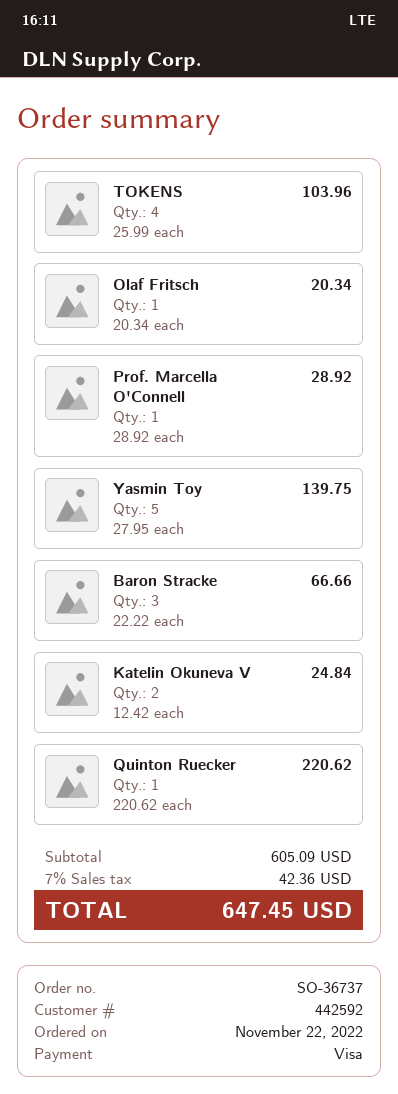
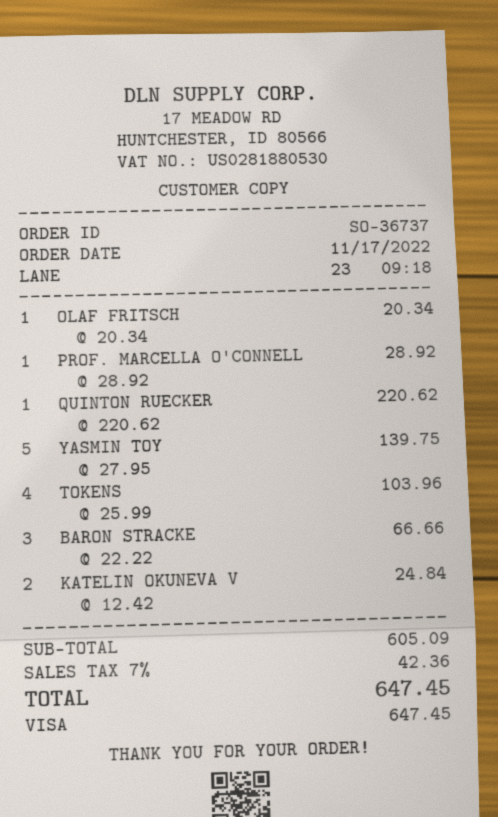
order date: 2022-11-22 -> 2022-11-17

